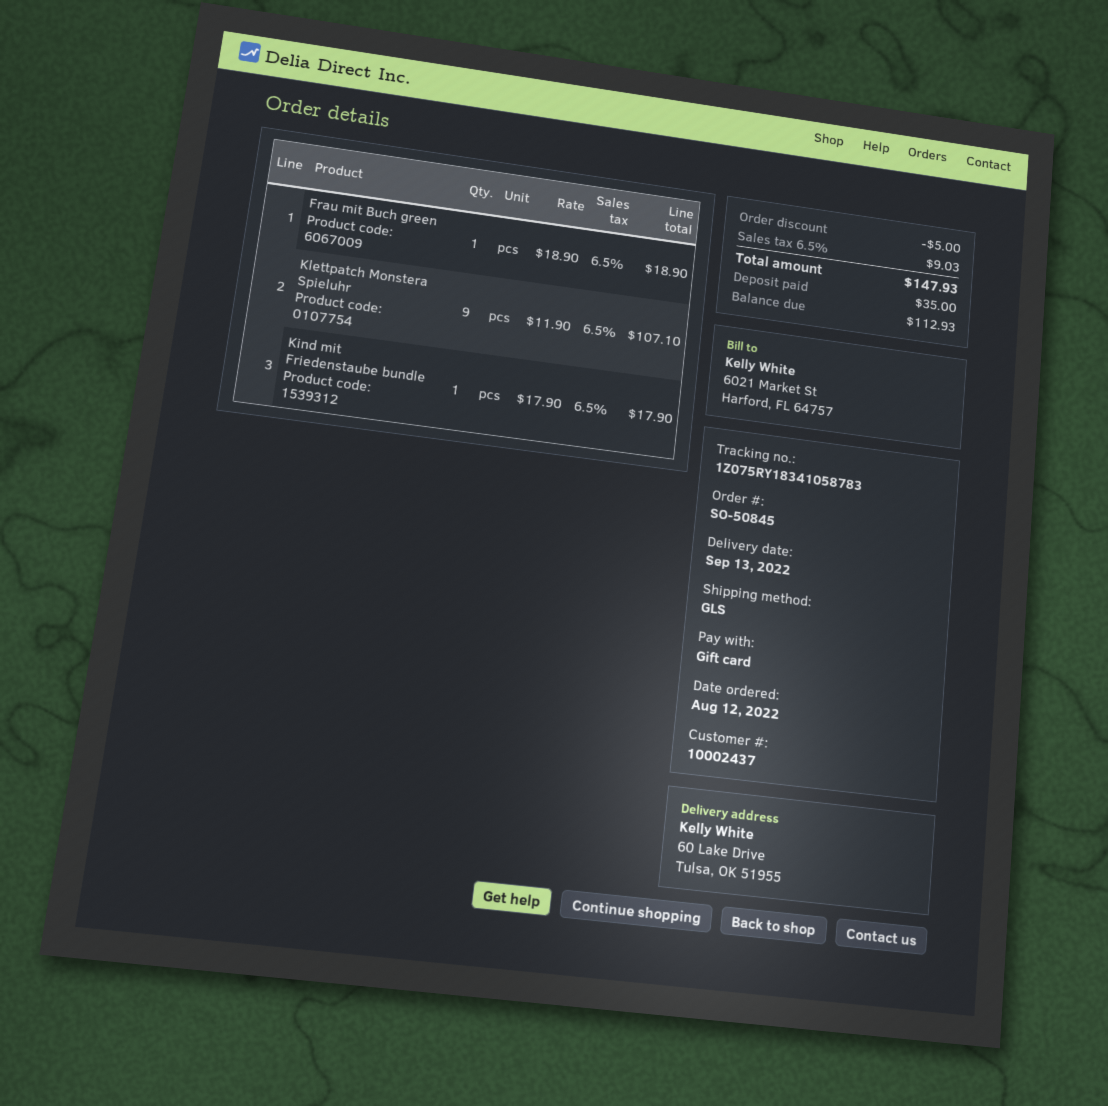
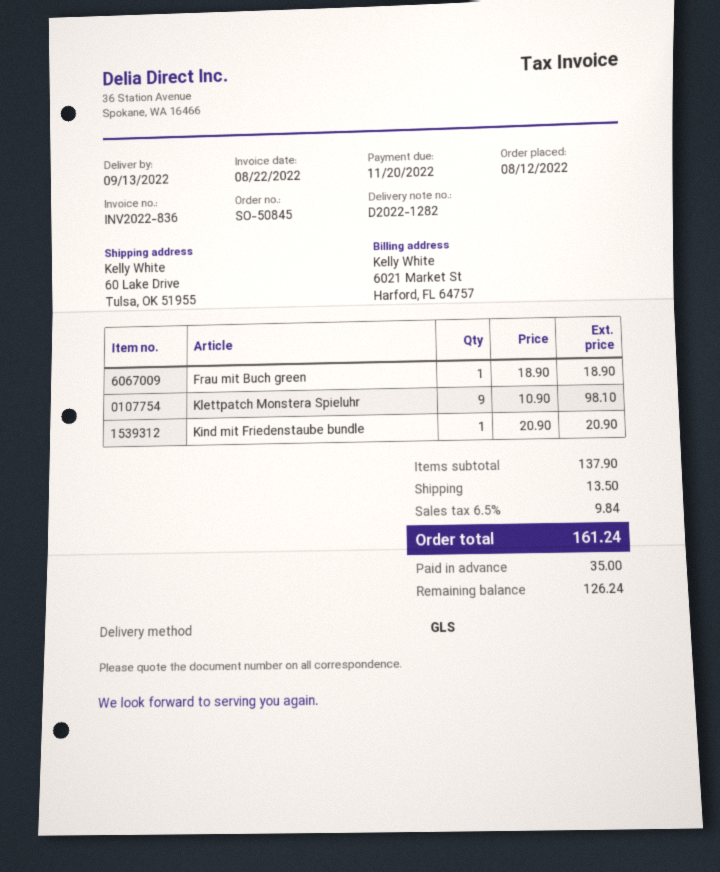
Klettpatch Monstera Spieluhr: 9 x 11.90 = 107.10 -> 9 x 10.90 = 98.10
Kind mit Friedenstaube bundle: 1 x 17.90 = 17.90 -> 1 x 20.90 = 20.90
discount: 5.00 -> none
shipping: none -> 13.50
tax: 6.5% = 9.03 -> 6.5% = 9.84
total: 147.93 -> 161.24
balance: 112.93 -> 126.24

